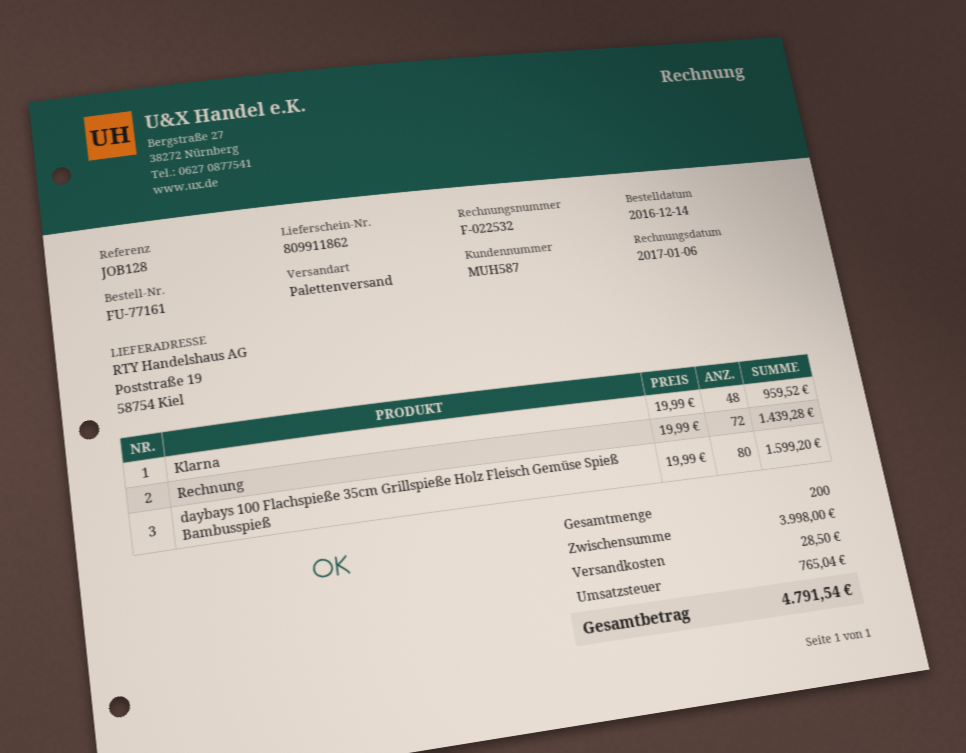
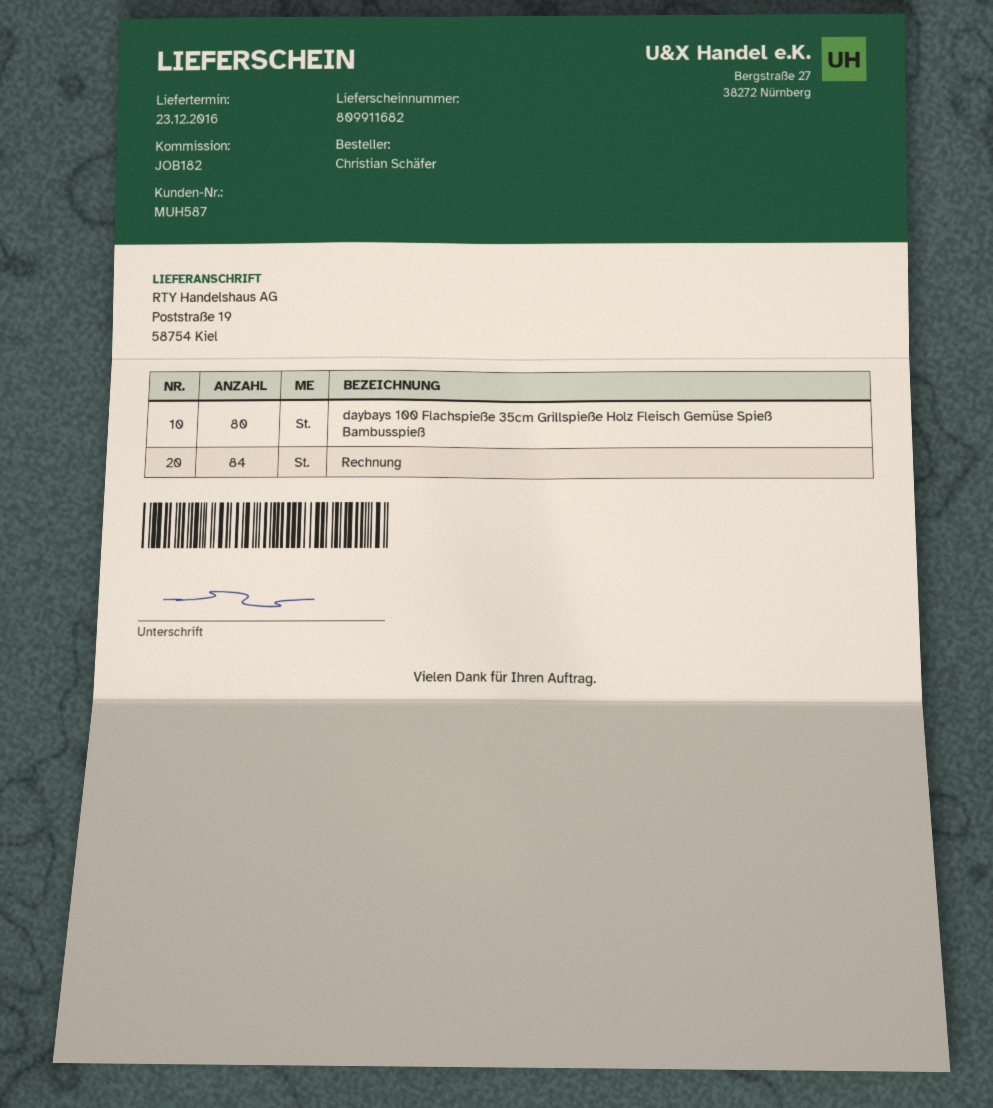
delivery note number: 809911862 -> 809911682
reference: JOB128 -> JOB182
Klarna: 48 -> none
Rechnung: 72 -> 84

